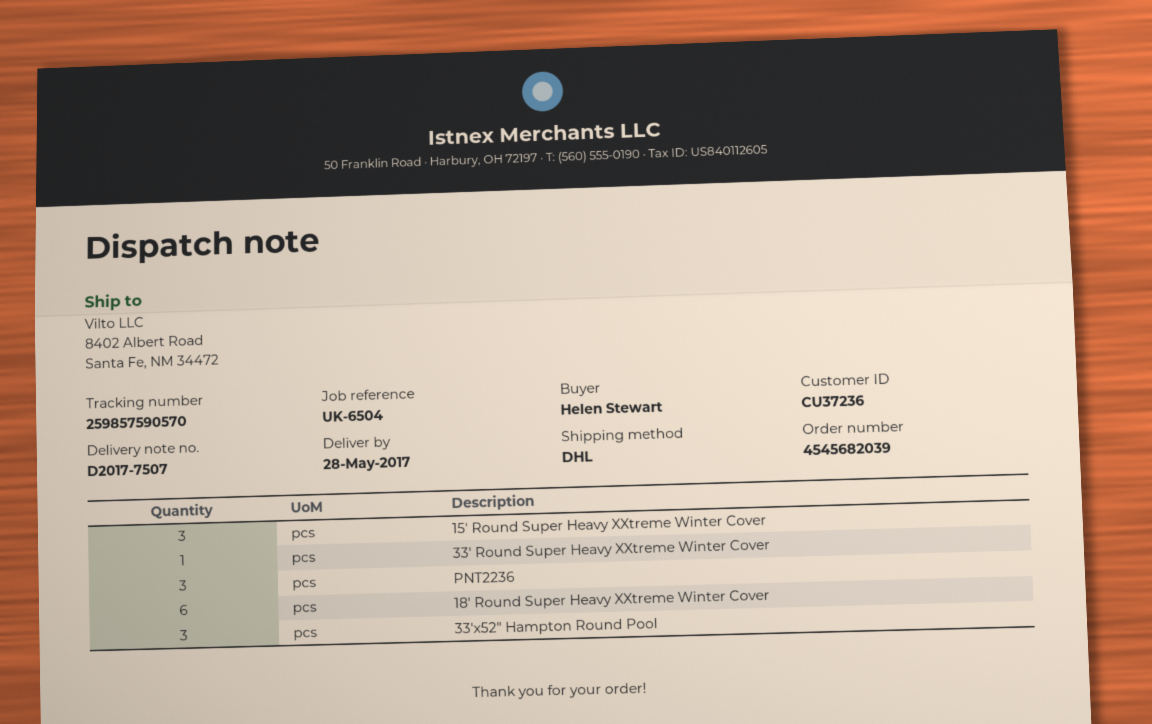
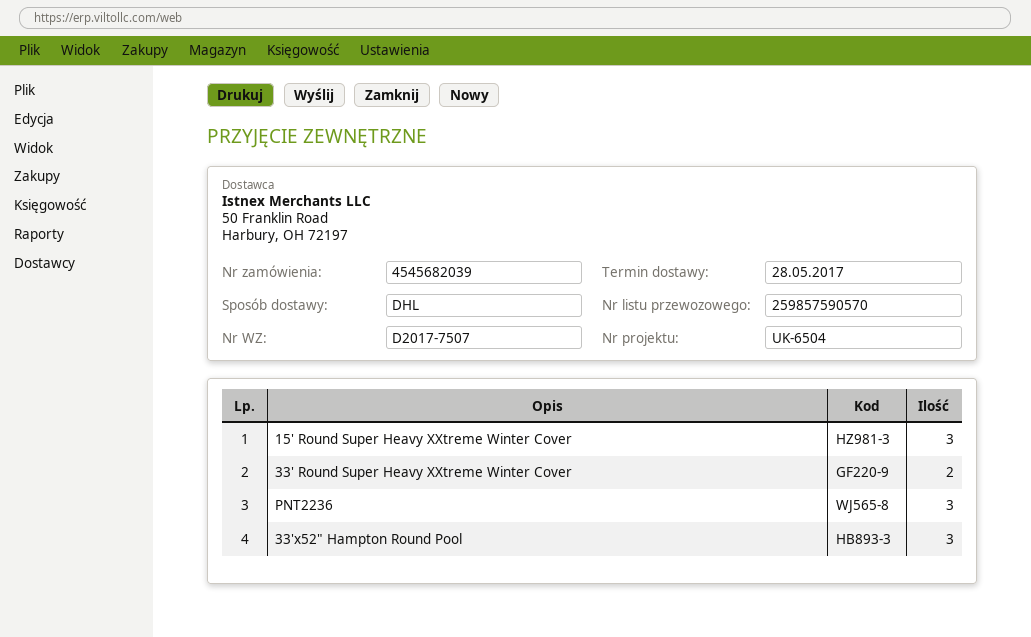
33' Round Super Heavy XXtreme Winter Cover: 1 -> 2
18' Round Super Heavy XXtreme Winter Cover: 6 -> none

